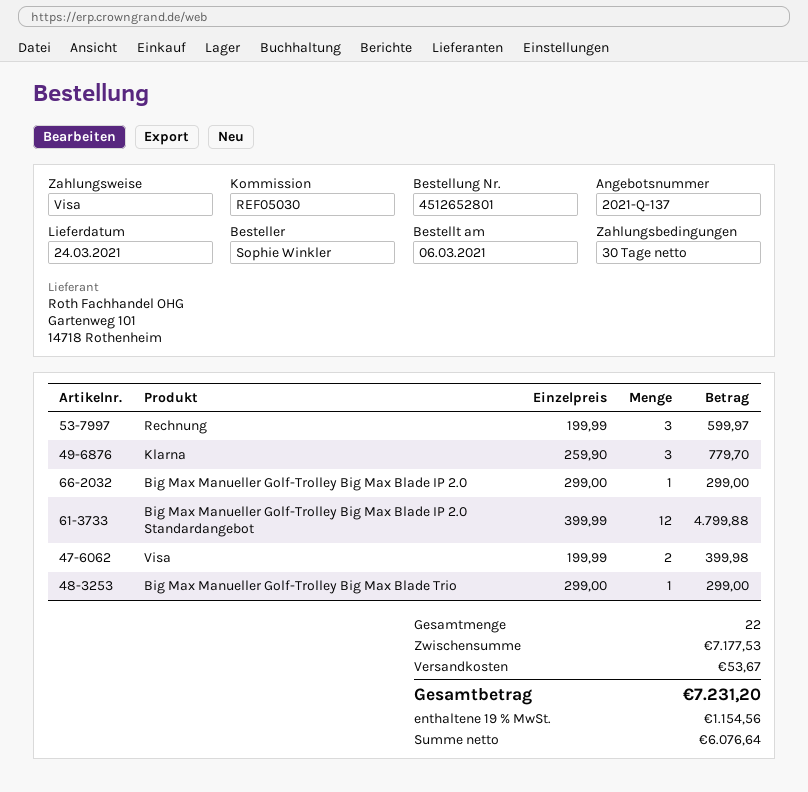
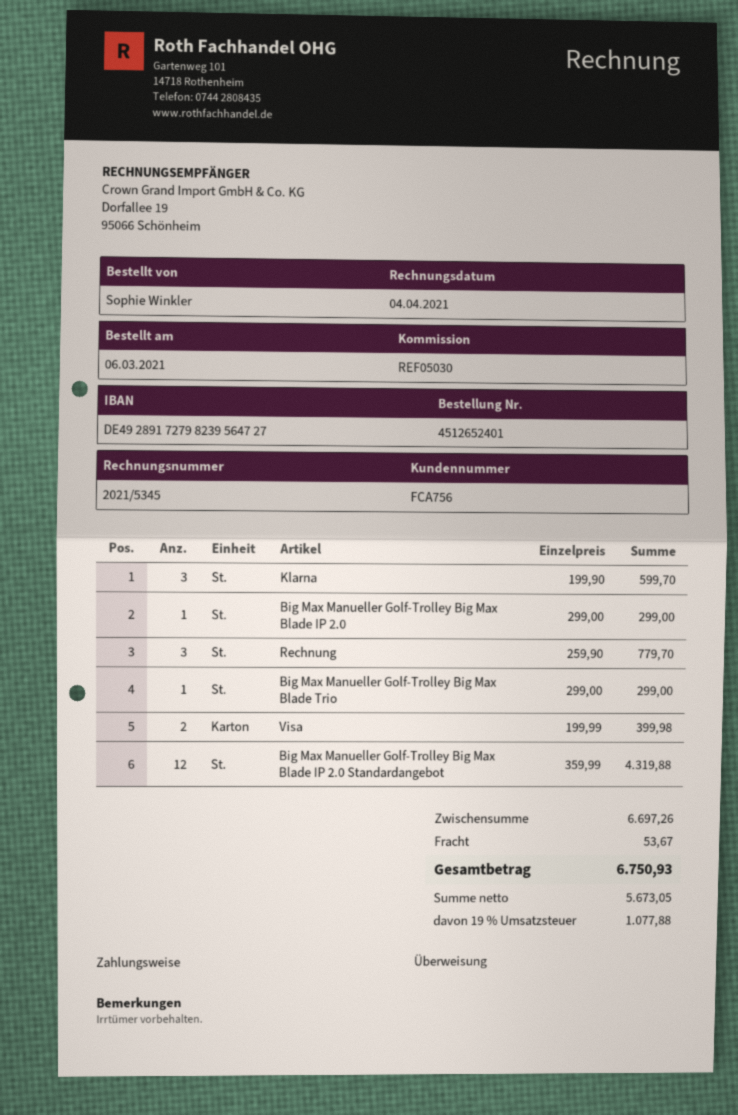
order number: 4512652801 -> 4512652401
payment method: Visa -> bank transfer
Rechnung: 3 x 199.99 = 599.97 -> 3 x 259.90 = 779.70
Klarna: 3 x 259.90 = 779.70 -> 3 x 199.90 = 599.70
Big Max Manueller Golf-Trolley Big Max Blade IP 2.0 Standardangebot: 12 x 399.99 = 4799.88 -> 12 x 359.99 = 4319.88
subtotal: 7177.53 -> 6697.26
net: 6076.64 -> 5673.05
tax: 19% = 1154.56 -> 19% = 1077.88
total: 7231.20 -> 6750.93

